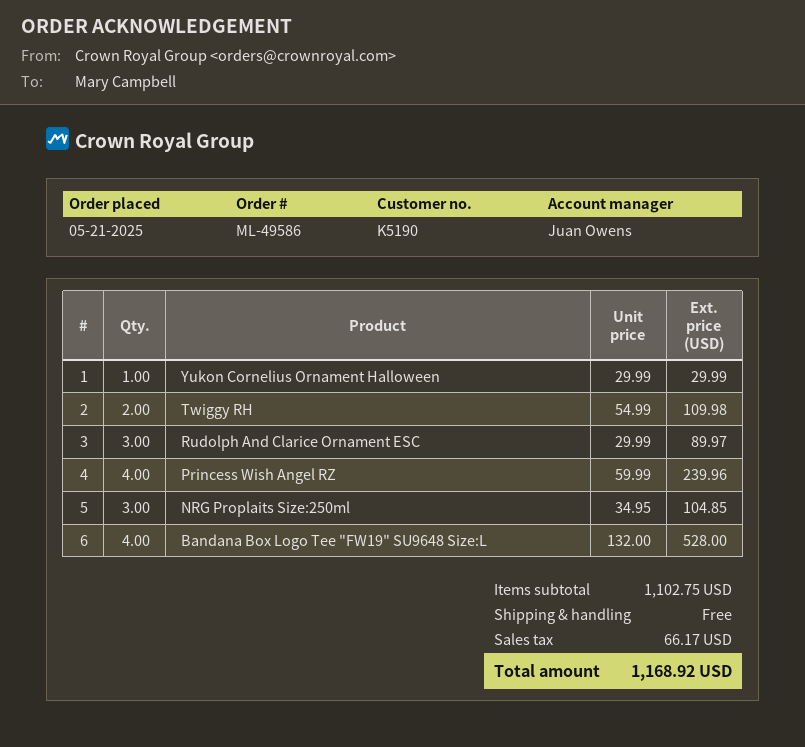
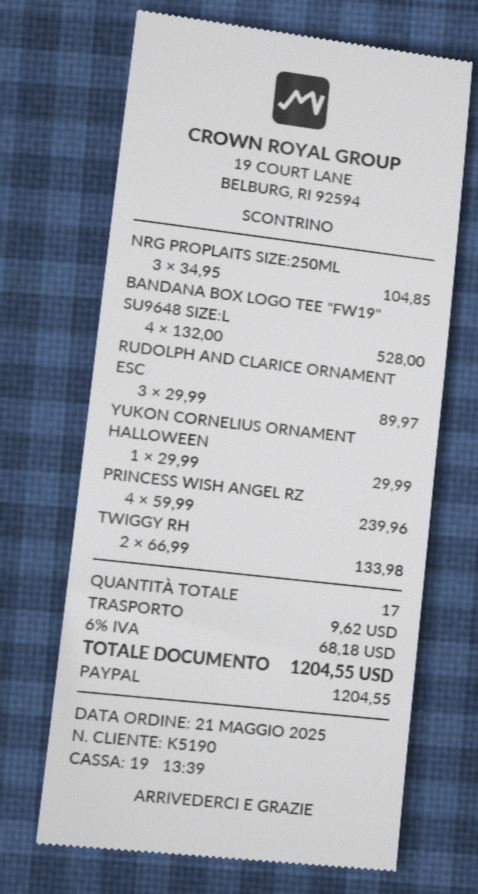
Twiggy RH: 2 x 54.99 = 109.98 -> 2 x 66.99 = 133.98
shipping: 0.00 -> 9.62
tax: 66.17 -> 68.18
total: 1168.92 -> 1204.55

